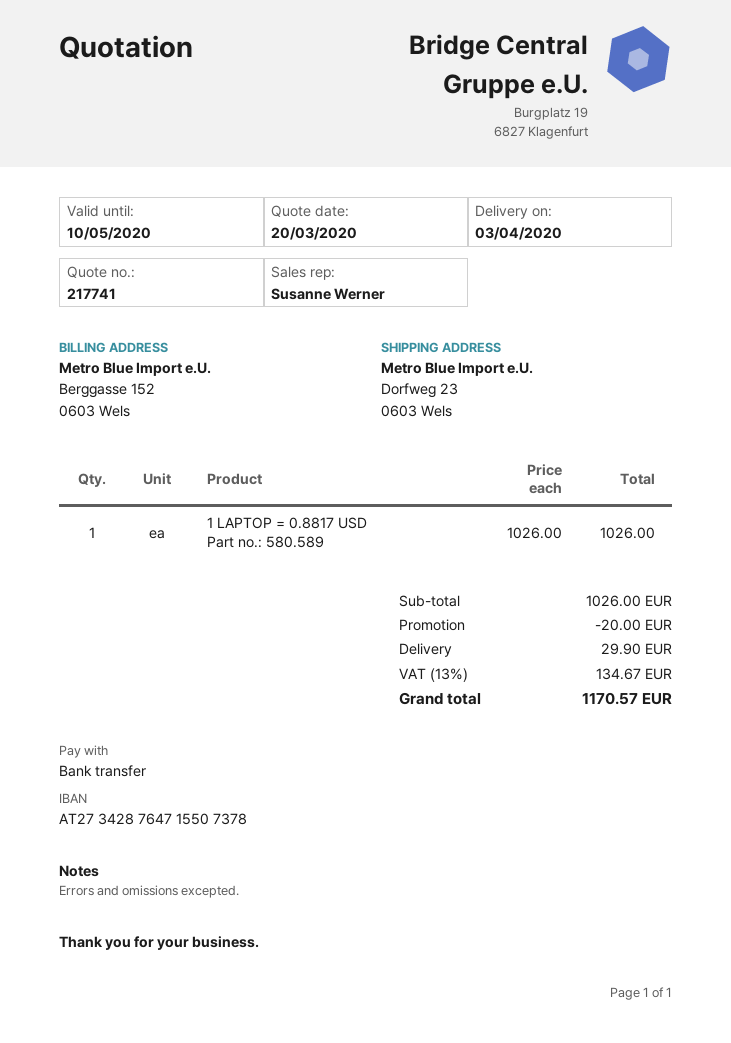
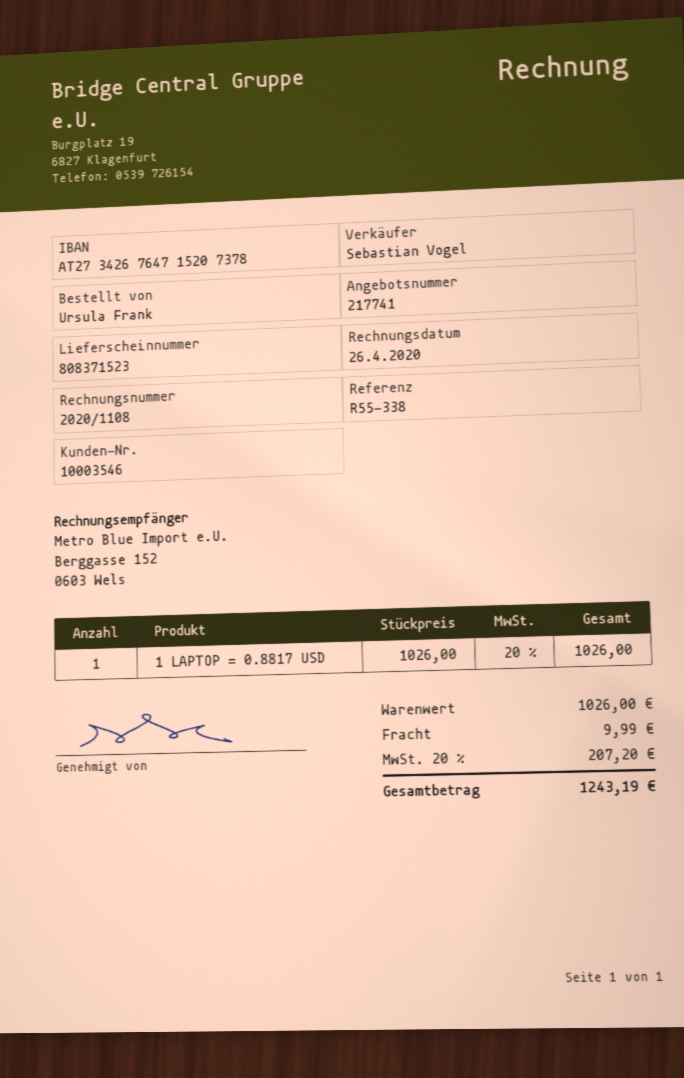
sales rep: Susanne Werner -> Sebastian Vogel
bank account: AT273428764715507378 -> AT273426764715207378
discount: 20.00 -> none
shipping: 29.90 -> 9.99
tax: 13% = 134.67 -> 20% = 207.20
total: 1170.57 -> 1243.19

